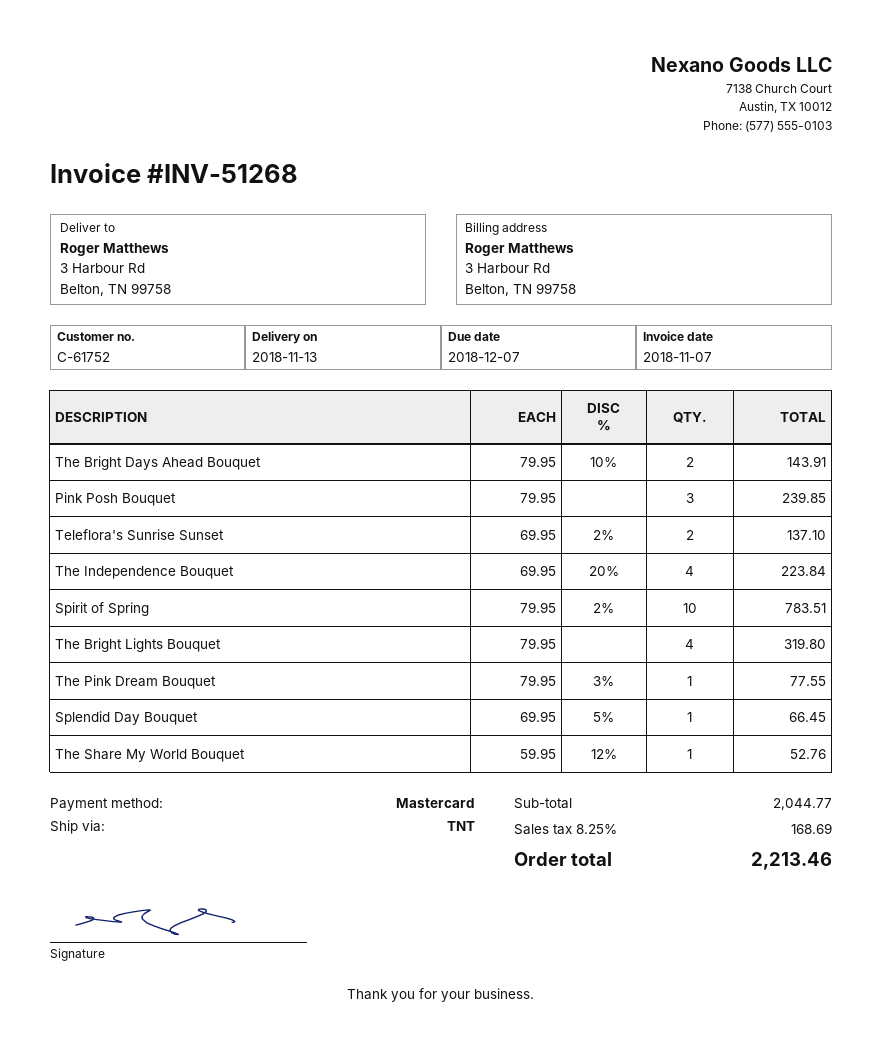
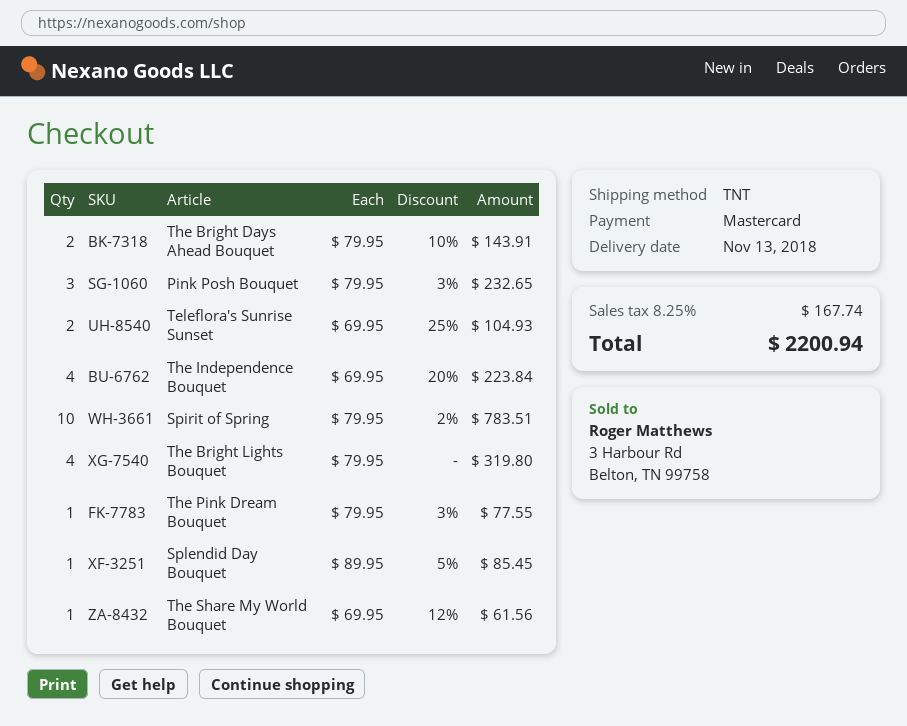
Pink Posh Bouquet: 3 x 79.95 = 239.85 -> 3 x 79.95 - 3% = 232.65
Teleflora's Sunrise Sunset: 2 x 69.95 - 2% = 137.10 -> 2 x 69.95 - 25% = 104.93
Splendid Day Bouquet: 1 x 69.95 - 5% = 66.45 -> 1 x 89.95 - 5% = 85.45
The Share My World Bouquet: 1 x 59.95 - 12% = 52.76 -> 1 x 69.95 - 12% = 61.56
tax: 8.25% = 168.69 -> 8.25% = 167.74
total: 2213.46 -> 2200.94

